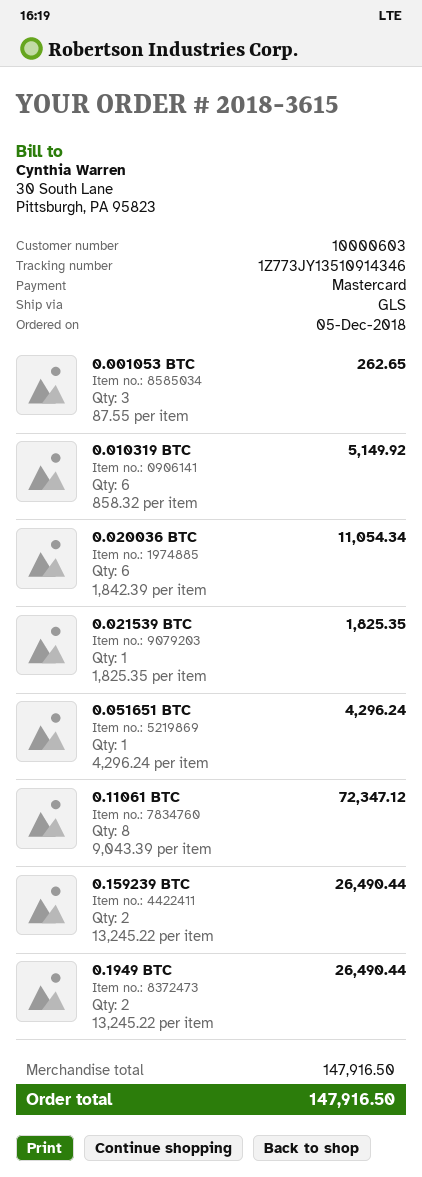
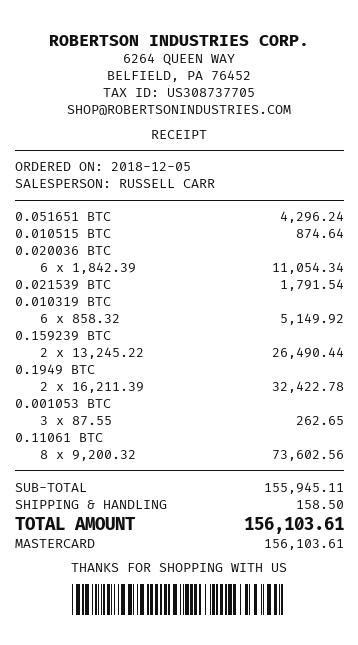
0.021539 BTC: 1 x 1825.35 = 1825.35 -> 1 x 1791.54 = 1791.54
0.11061 BTC: 8 x 9043.39 = 72347.12 -> 8 x 9200.32 = 73602.56
0.1949 BTC: 2 x 13245.22 = 26490.44 -> 2 x 16211.39 = 32422.78
0.010515 BTC: none -> 1 x 874.64 = 874.64
subtotal: 147916.50 -> 155945.11
shipping: none -> 158.50
total: 147916.50 -> 156103.61

